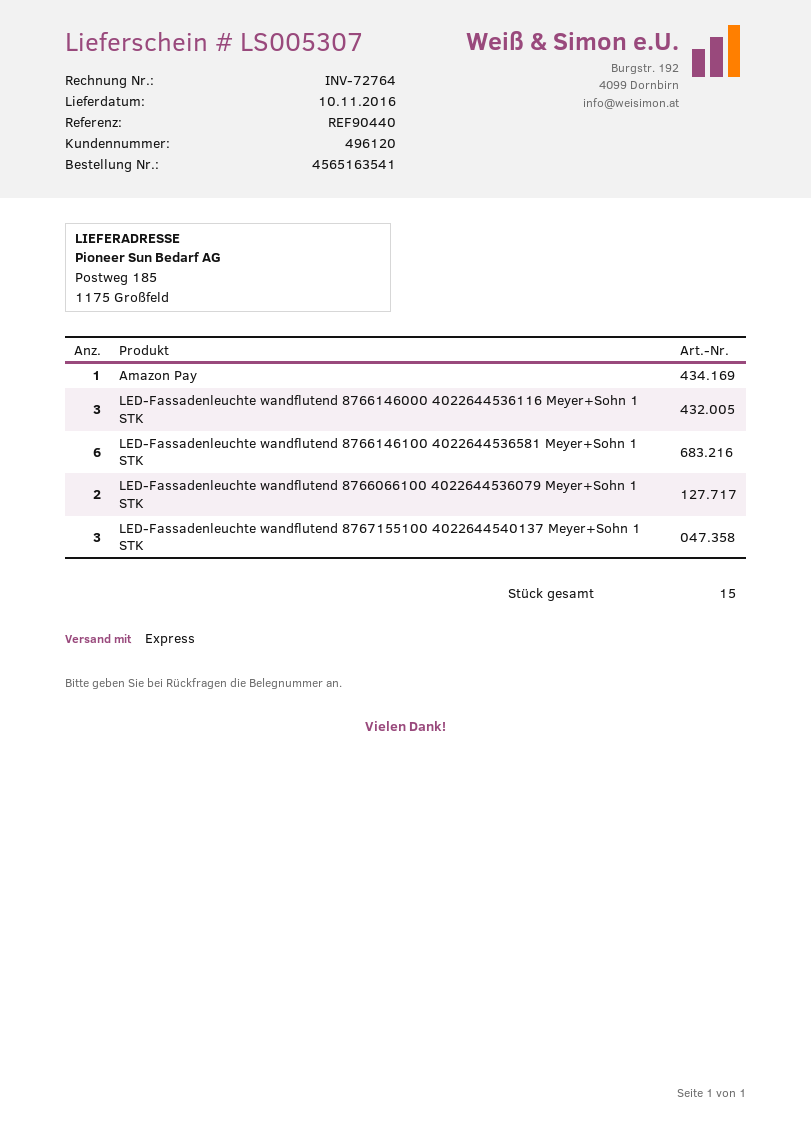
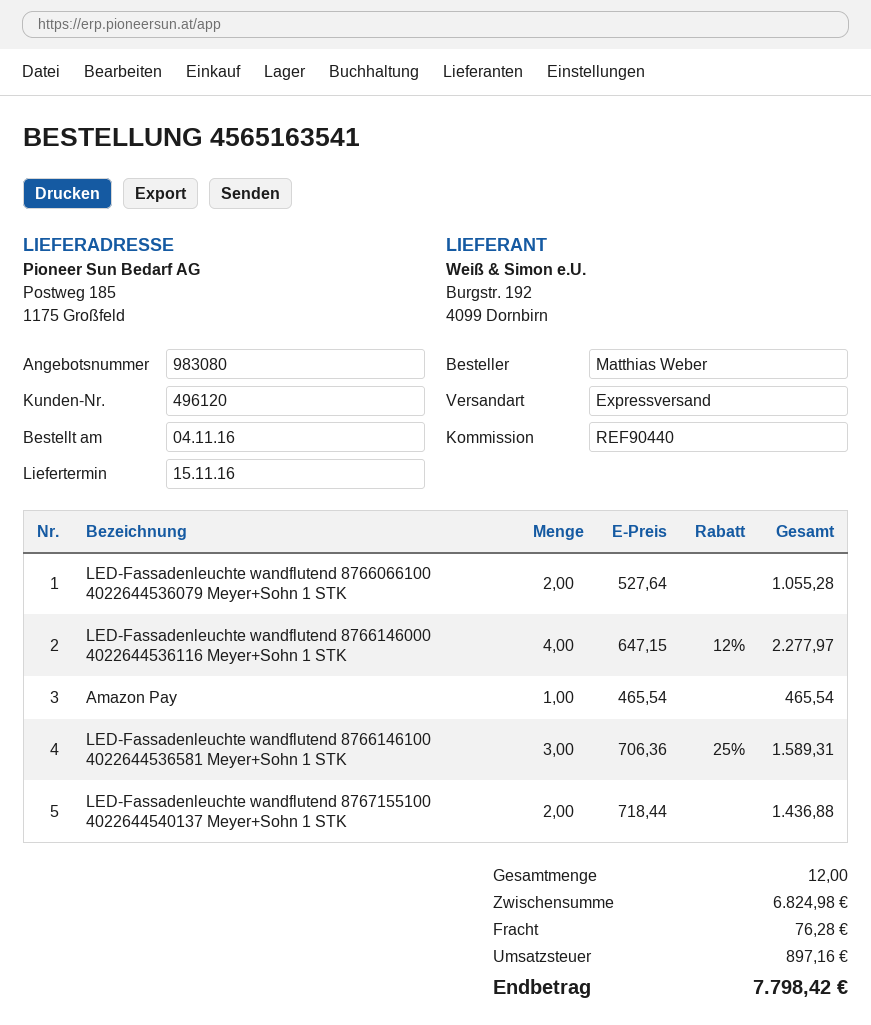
delivery date: 2016-11-10 -> 2016-11-15
LED-Fassadenleuchte wandflutend 8766146000 4022644536116 Meyer+Sohn 1 STK: 3 -> 4
LED-Fassadenleuchte wandflutend 8766146100 4022644536581 Meyer+Sohn 1 STK: 6 -> 3
LED-Fassadenleuchte wandflutend 8767155100 4022644540137 Meyer+Sohn 1 STK: 3 -> 2
total quantity: 15 -> 12

